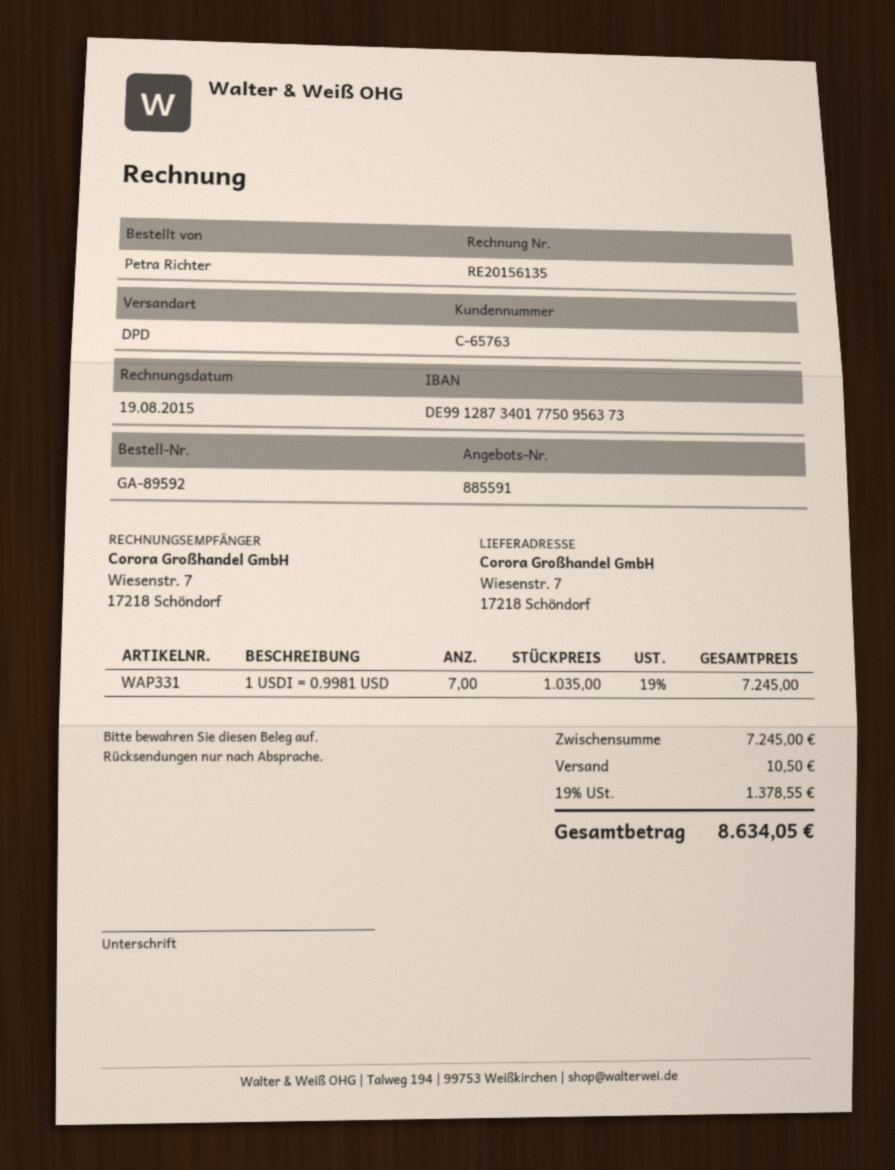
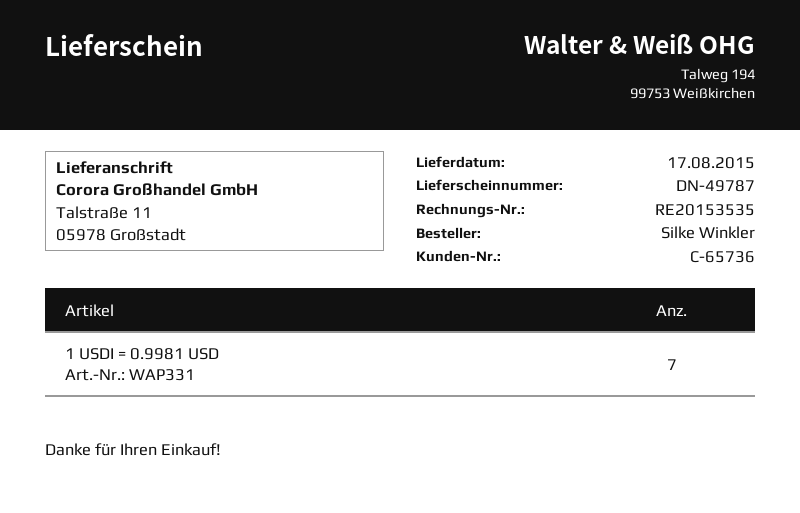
invoice number: RE20156135 -> RE20153535
customer number: C-65763 -> C-65736
ordered by: Petra Richter -> Silke Winkler
ship to: Wiesenstr. 7, 17218 Schöndorf -> Talstraße 11, 05978 Großstadt

